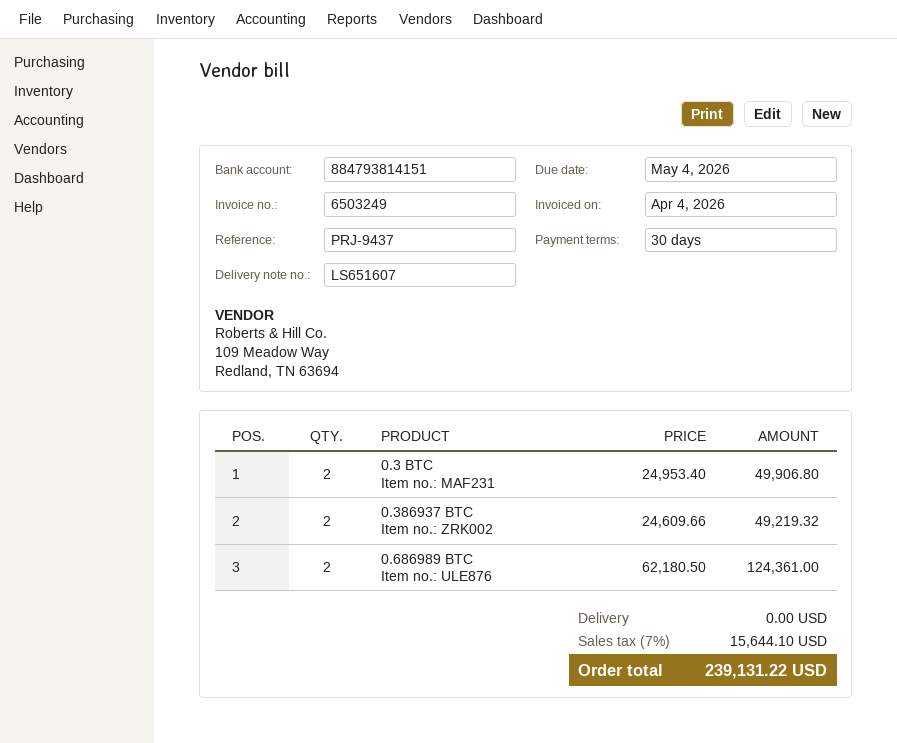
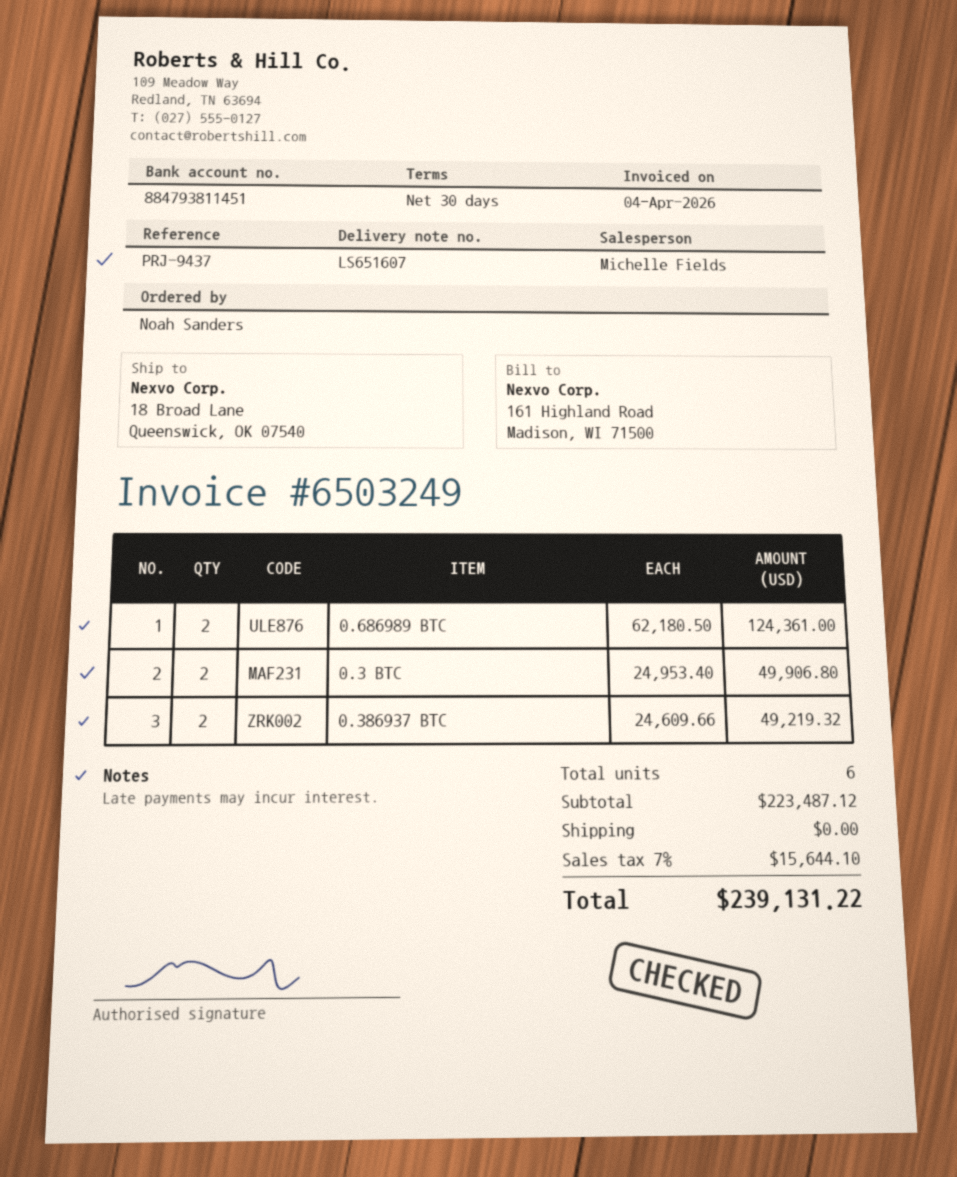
bank account: 884793814151 -> 884793811451

